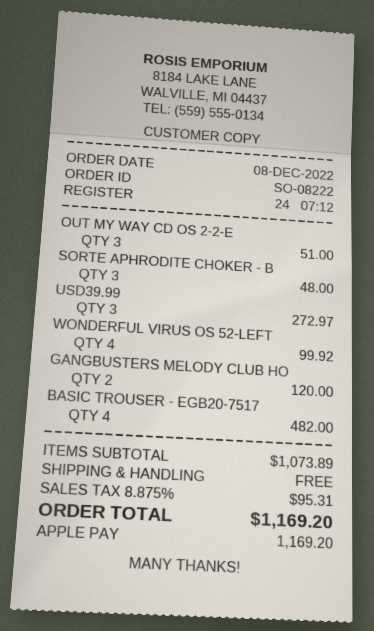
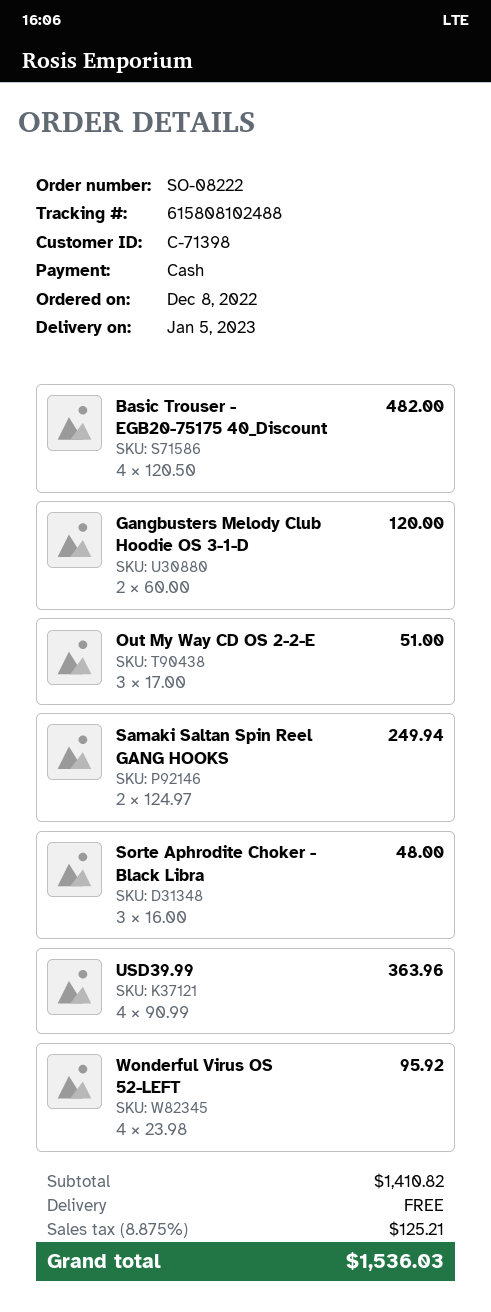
payment method: Apple Pay -> cash
USD39.99: 3 for 272.97 -> 4 for 363.96
WONDERFUL VIRUS OS 52-LEFT: 4 for 99.92 -> 4 for 95.92
Samaki Saltan Spin Reel GANG HOOKS: none -> 2 for 249.94
subtotal: 1073.89 -> 1410.82
tax: 8.875% = 95.31 -> 8.875% = 125.21
total: 1169.20 -> 1536.03

